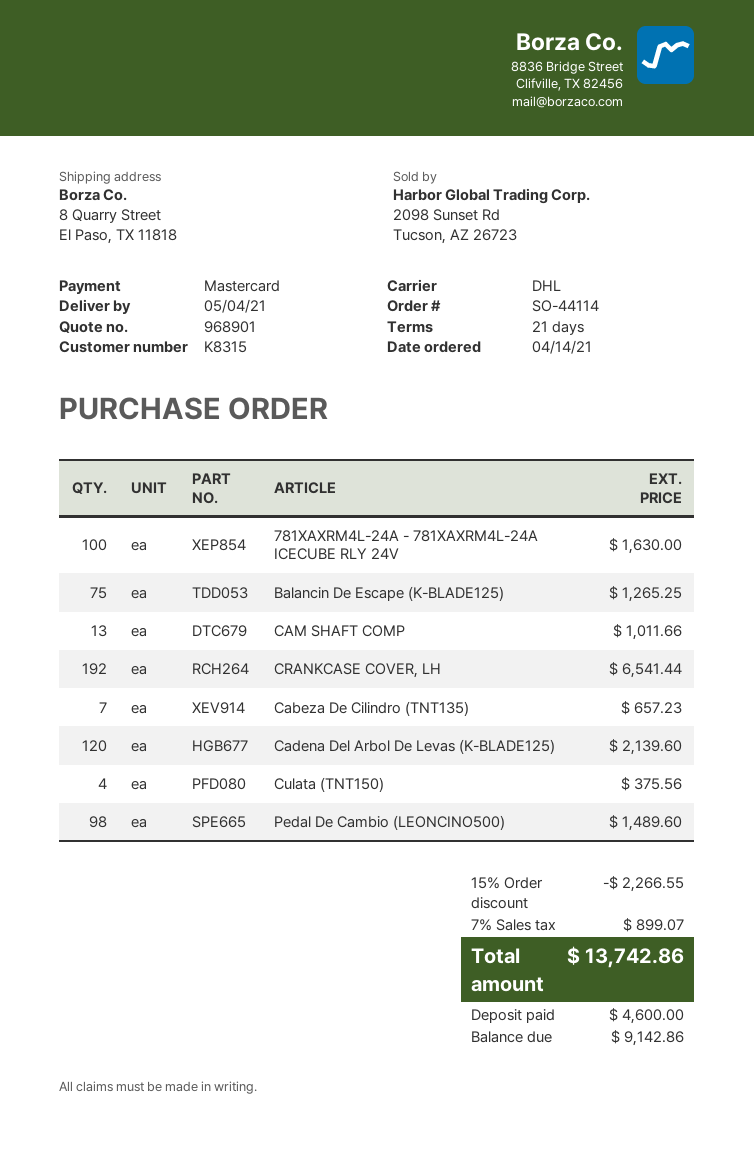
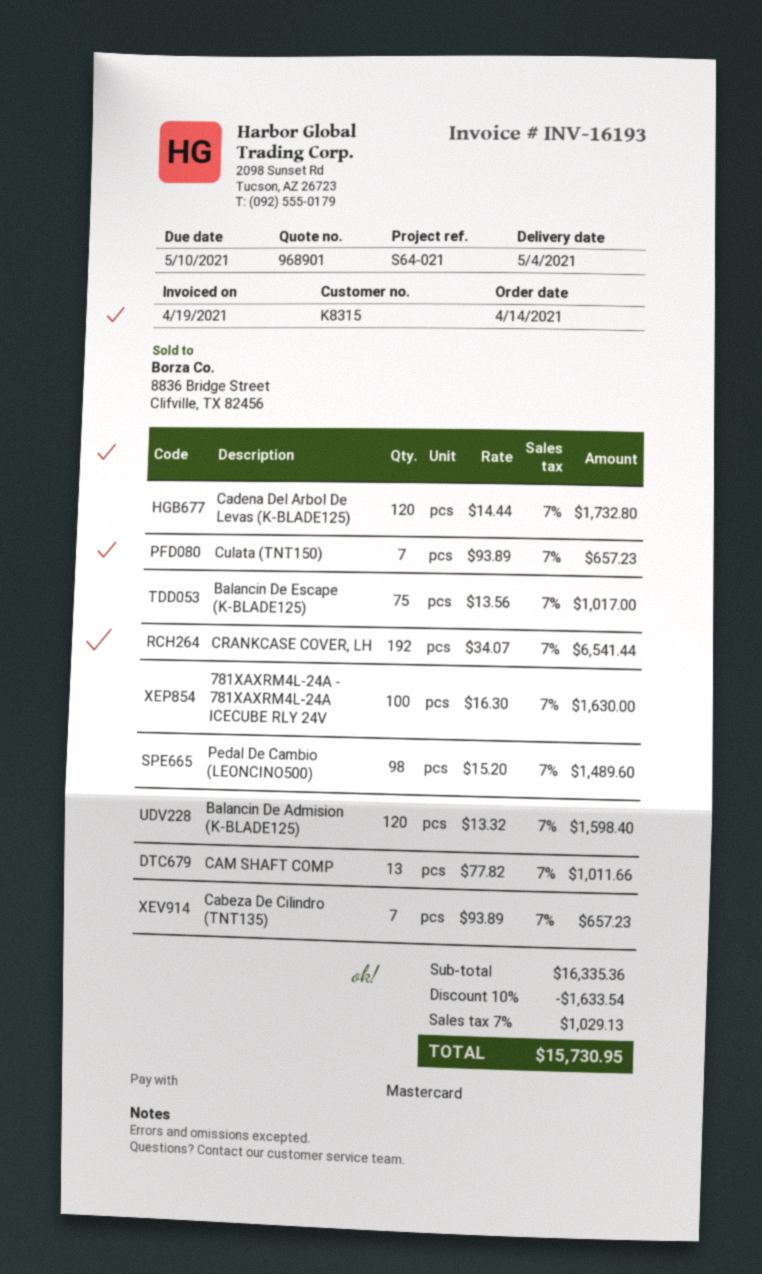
Balancin De Escape (K-BLADE125): 75 for 1265.25 -> 75 for 1017.00
Cadena Del Arbol De Levas (K-BLADE125): 120 for 2139.60 -> 120 for 1732.80
Culata (TNT150): 4 for 375.56 -> 7 for 657.23
Balancin De Admision (K-BLADE125): none -> 120 for 1598.40
discount: 15% = 2266.55 -> 10% = 1633.54
tax: 7% = 899.07 -> 7% = 1029.13
total: 13742.86 -> 15730.95

